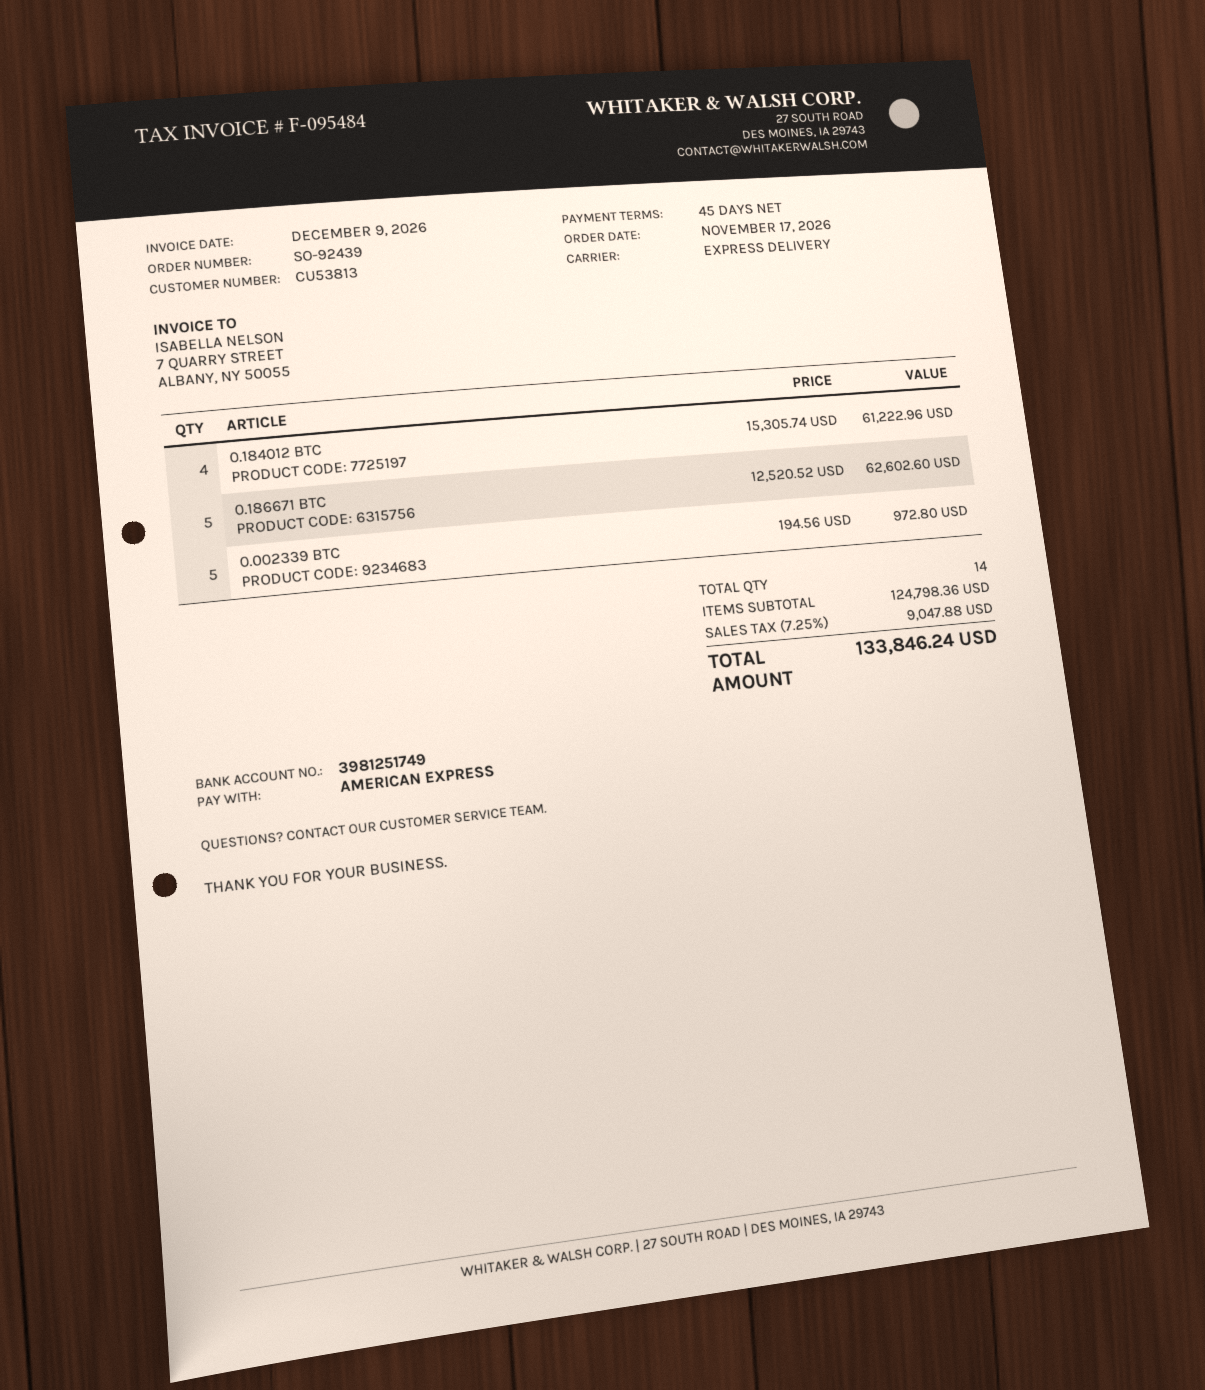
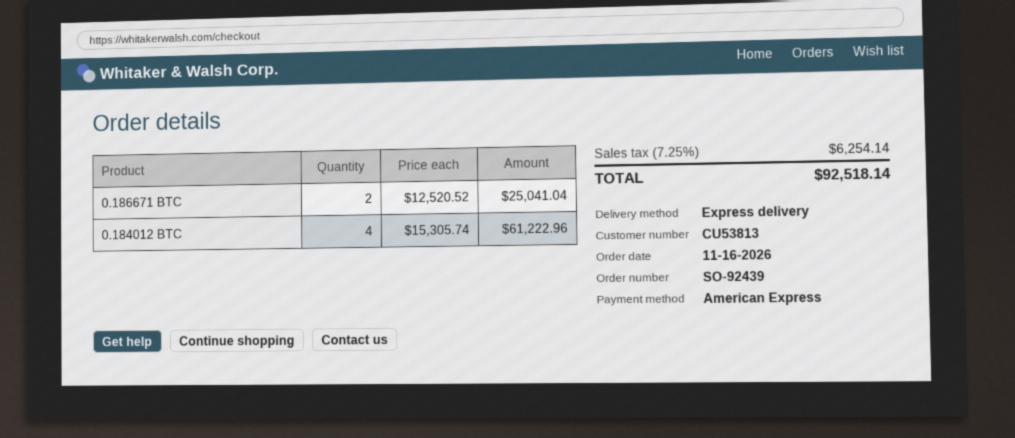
order date: 2026-11-17 -> 2026-11-16
0.186671 BTC: 5 x 12520.52 = 62602.60 -> 2 x 12520.52 = 25041.04
0.002339 BTC: 5 x 194.56 = 972.80 -> none
tax: 7.25% = 9047.88 -> 7.25% = 6254.14
total: 133846.24 -> 92518.14

